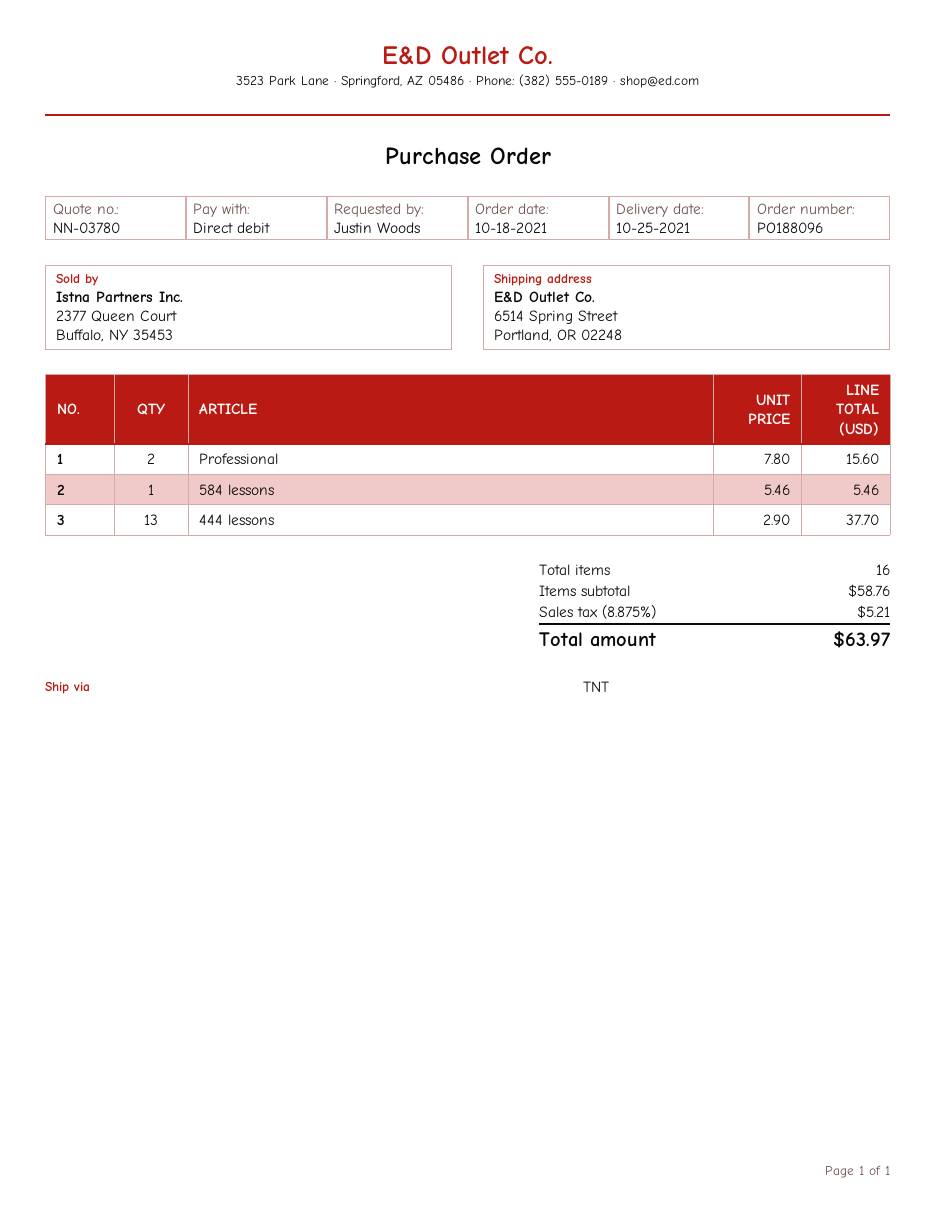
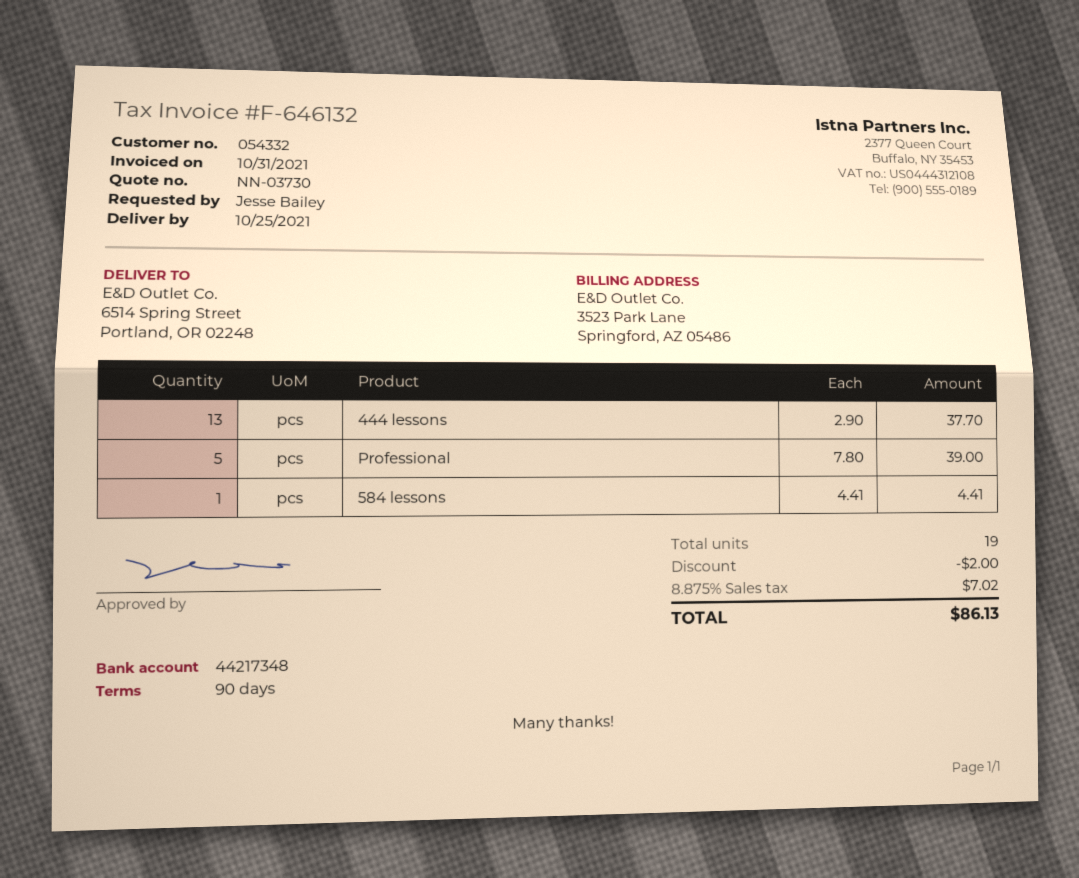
quote number: NN-03780 -> NN-03730
ordered by: Justin Woods -> Jesse Bailey
Professional: 2 x 7.80 = 15.60 -> 5 x 7.80 = 39.00
584 lessons: 1 x 5.46 = 5.46 -> 1 x 4.41 = 4.41
total quantity: 16 -> 19
discount: none -> 2.00
tax: 8.875% = 5.21 -> 8.875% = 7.02
total: 63.97 -> 86.13

